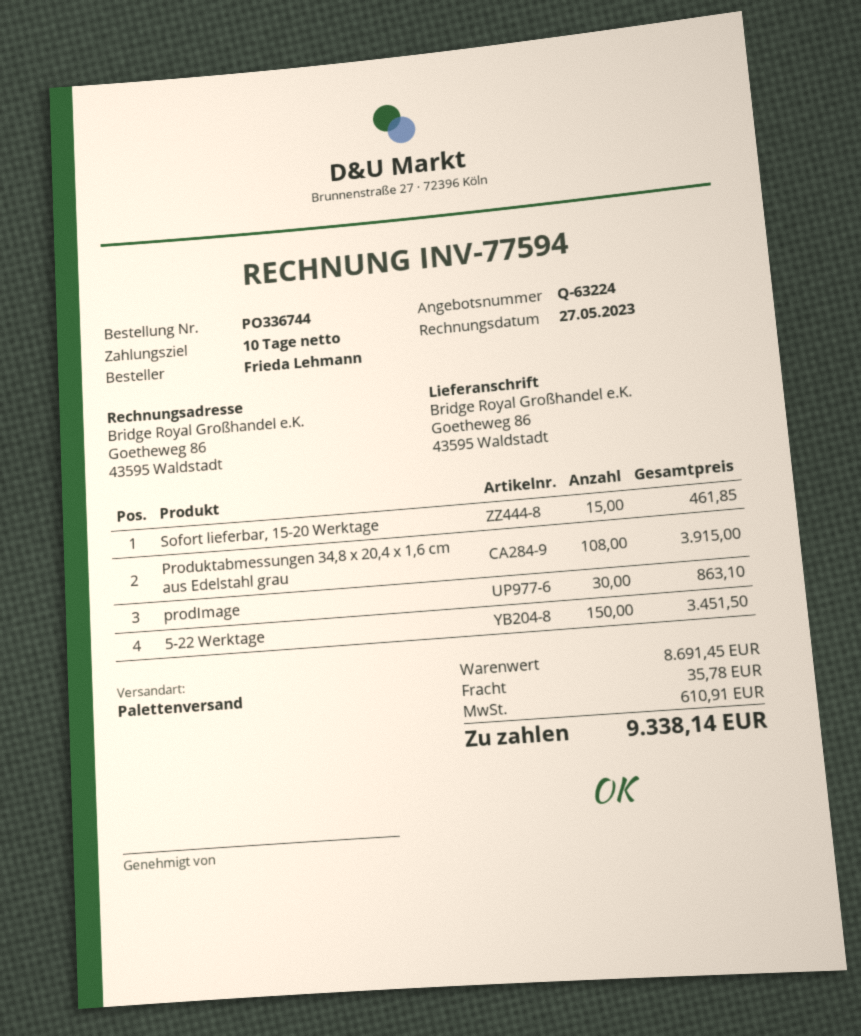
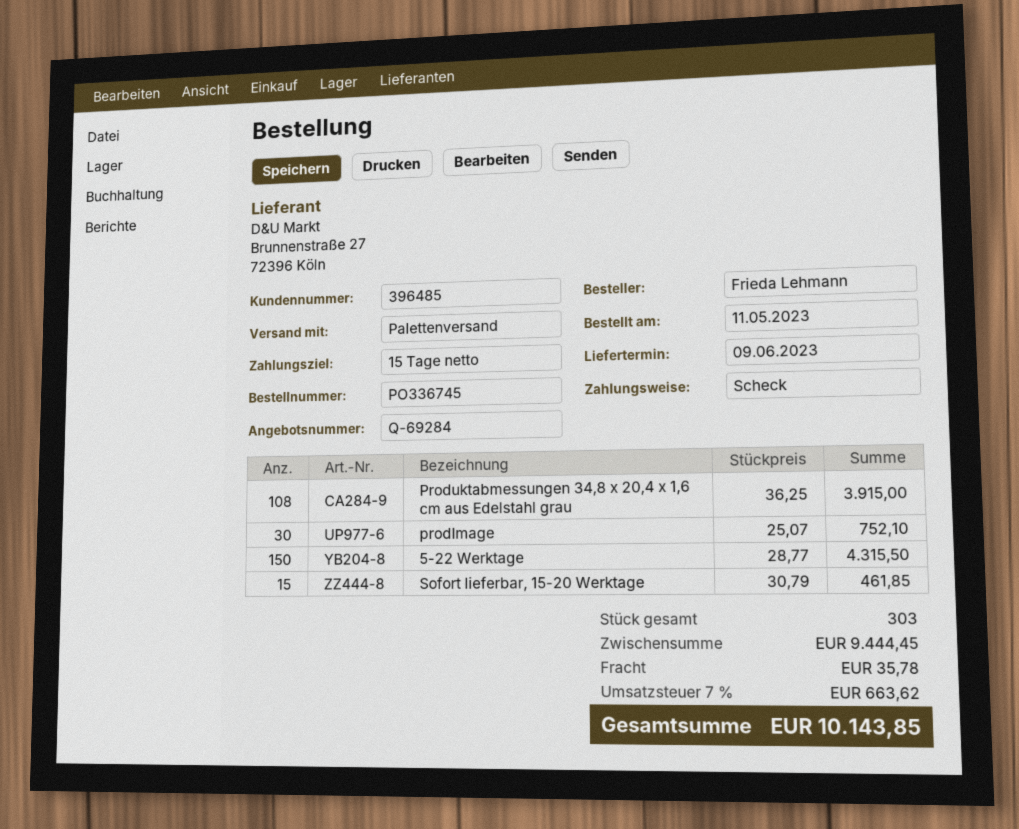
quote number: Q-63224 -> Q-69284
order number: PO336744 -> PO336745
payment terms: 10 days -> 15 days
prodImage: 30 for 863.10 -> 30 for 752.10
5-22 Werktage: 150 for 3451.50 -> 150 for 4315.50
subtotal: 8691.45 -> 9444.45
tax: 610.91 -> 663.62
total: 9338.14 -> 10143.85

